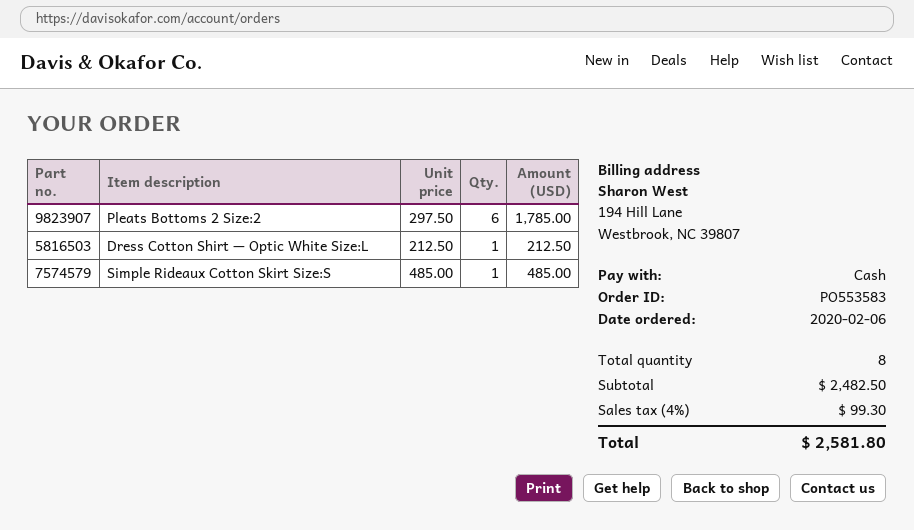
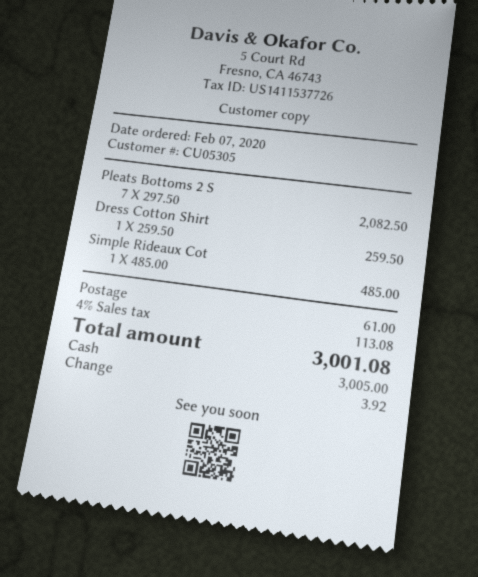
order date: 2020-02-06 -> 2020-02-07
Pleats Bottoms 2 Size:2: 6 x 297.50 = 1785.00 -> 7 x 297.50 = 2082.50
Dress Cotton Shirt — Optic White Size:L: 1 x 212.50 = 212.50 -> 1 x 259.50 = 259.50
shipping: none -> 61.00
tax: 4% = 99.30 -> 4% = 113.08
total: 2581.80 -> 3001.08

